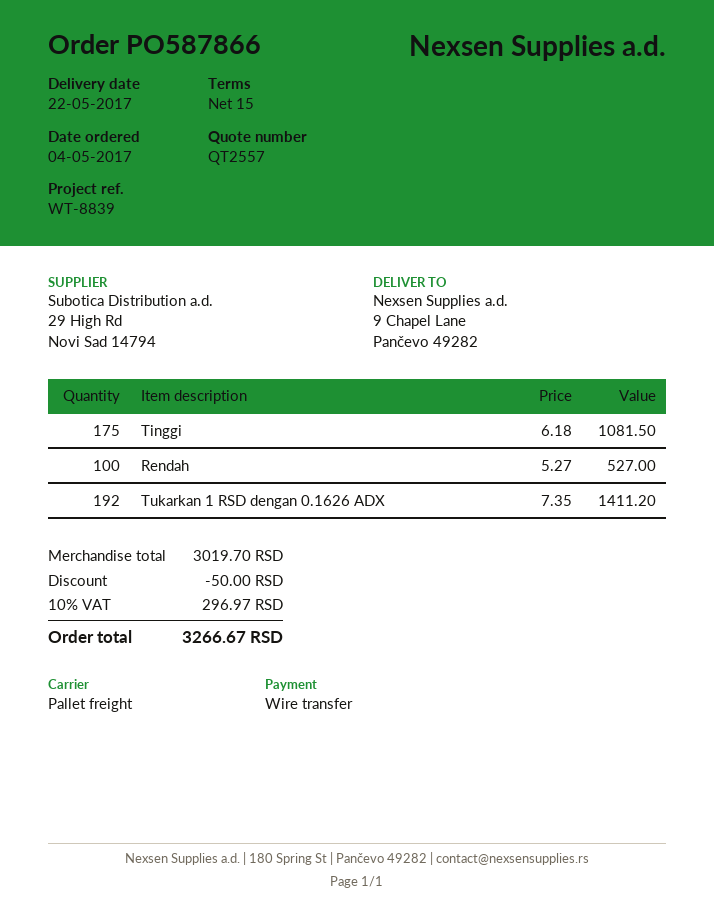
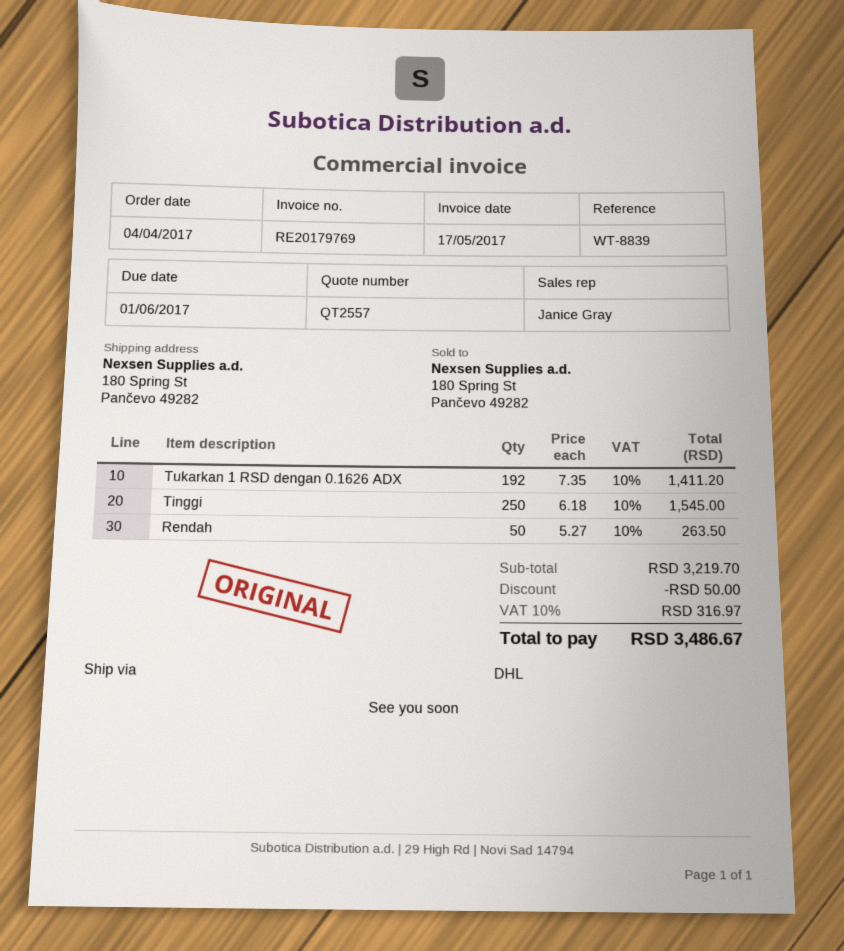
order date: 2017-05-04 -> 2017-04-04
shipping method: pallet freight -> DHL
ship to: 9 Chapel Lane, Pančevo 49282 -> 180 Spring St, Pančevo 49282
Tinggi: 175 x 6.18 = 1081.50 -> 250 x 6.18 = 1545.00
Rendah: 100 x 5.27 = 527.00 -> 50 x 5.27 = 263.50
subtotal: 3019.70 -> 3219.70
tax: 10% = 296.97 -> 10% = 316.97
total: 3266.67 -> 3486.67

